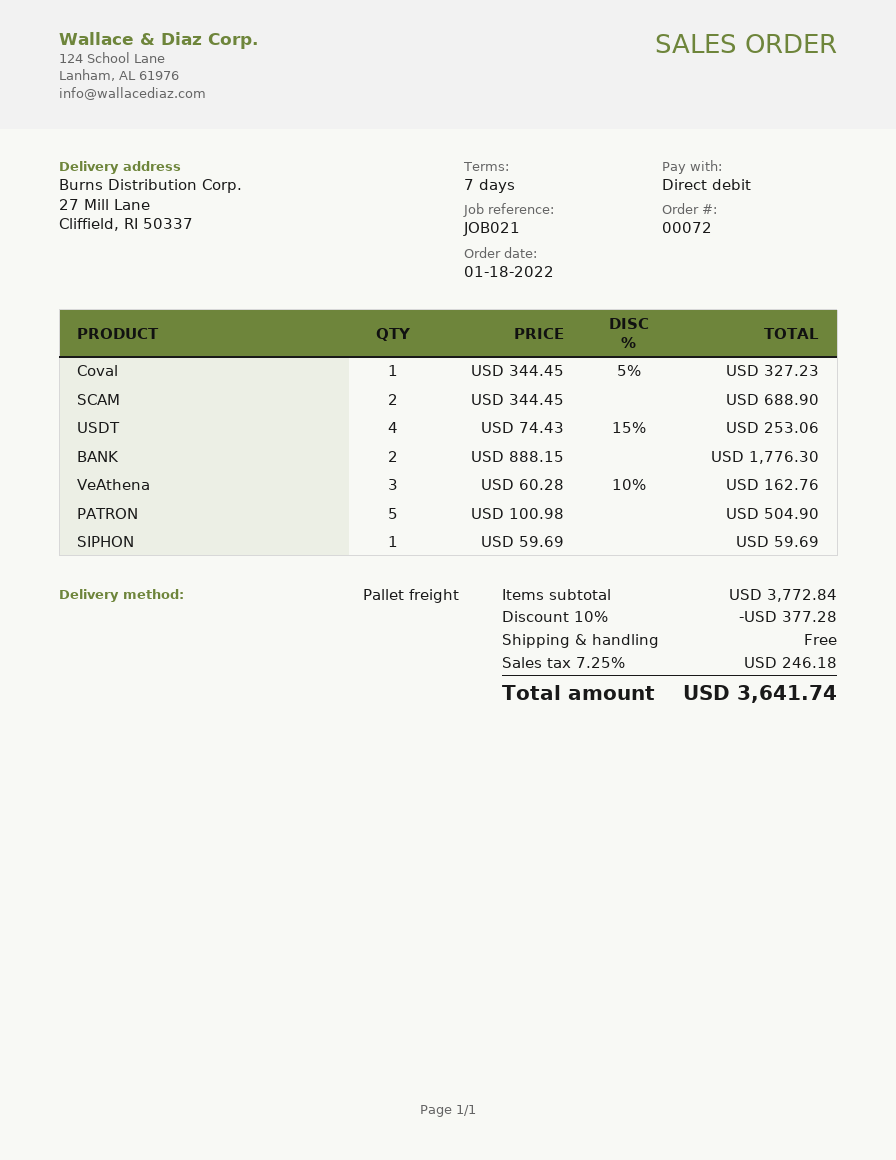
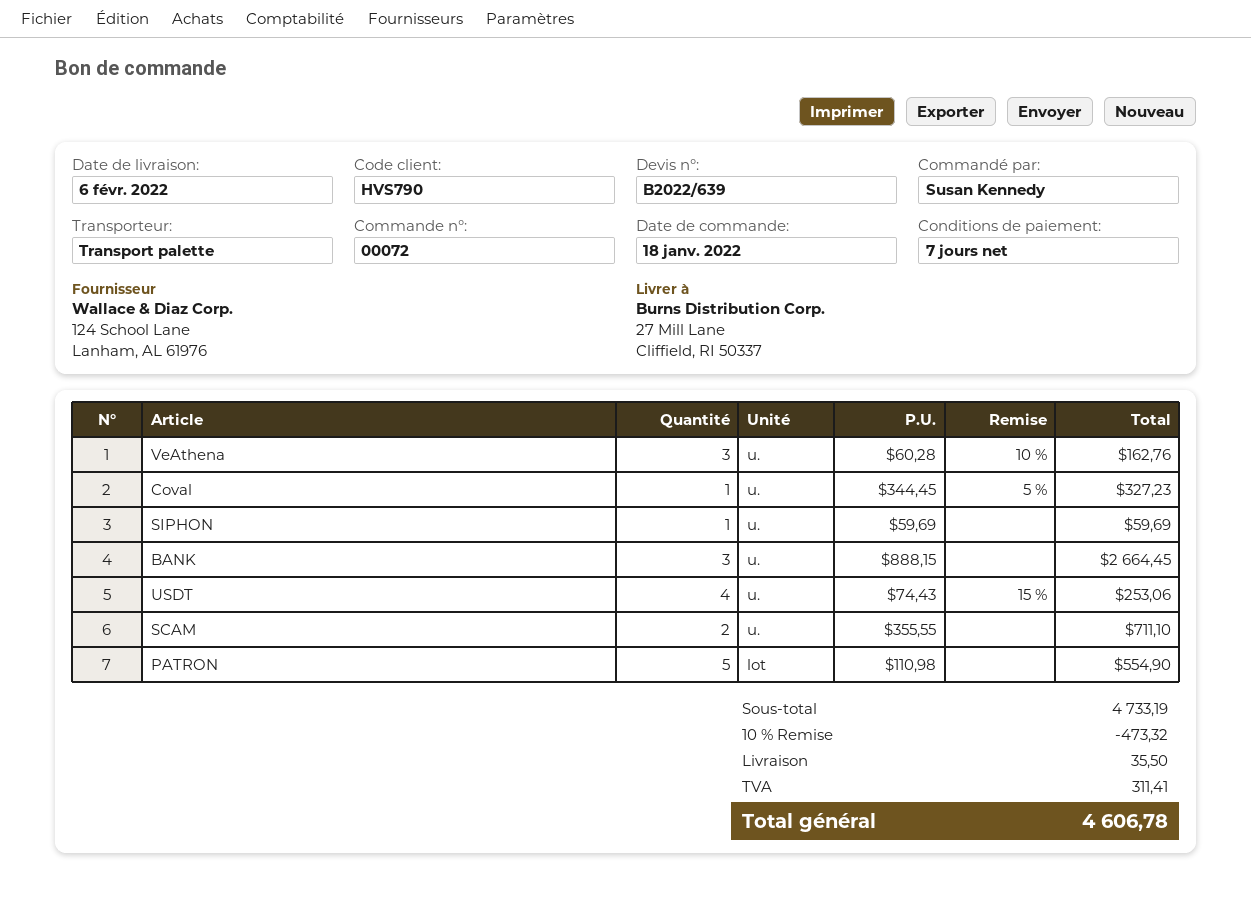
SCAM: 2 x 344.45 = 688.90 -> 2 x 355.55 = 711.10
BANK: 2 x 888.15 = 1776.30 -> 3 x 888.15 = 2664.45
PATRON: 5 x 100.98 = 504.90 -> 5 x 110.98 = 554.90
subtotal: 3772.84 -> 4733.19
discount: 10% = 377.28 -> 10% = 473.32
shipping: 0.00 -> 35.50
tax: 246.18 -> 311.41
total: 3641.74 -> 4606.78

